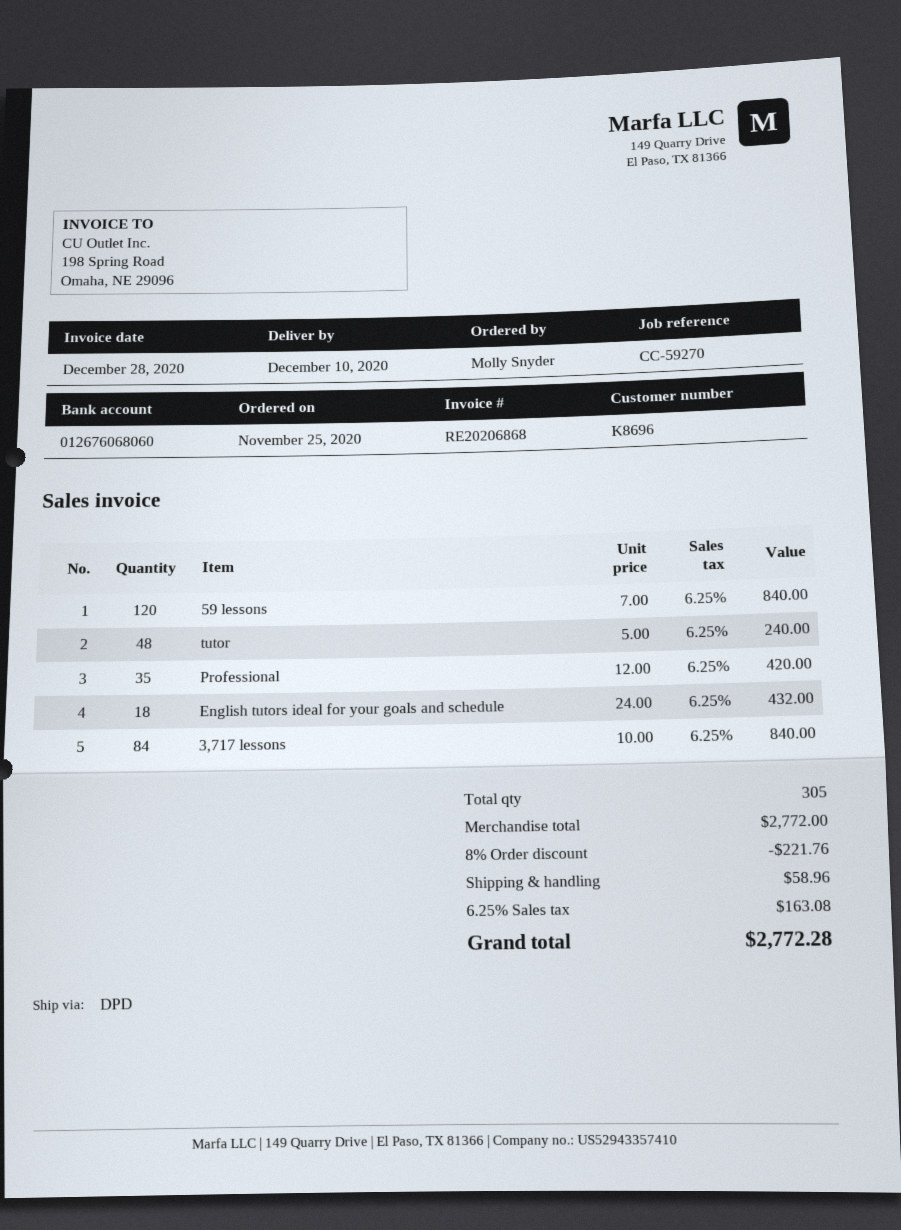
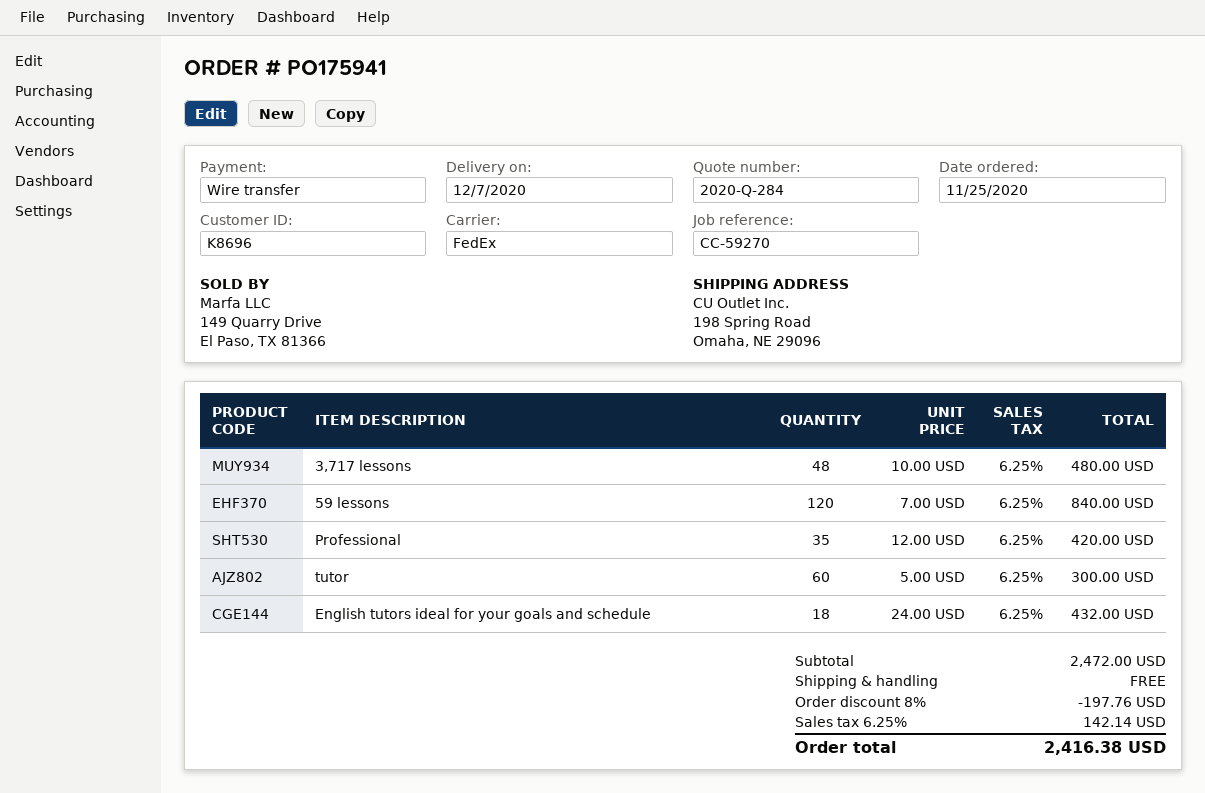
delivery date: 2020-12-10 -> 2020-12-07
shipping method: DPD -> FedEx
tutor: 48 x 5.00 = 240.00 -> 60 x 5.00 = 300.00
3,717 lessons: 84 x 10.00 = 840.00 -> 48 x 10.00 = 480.00
subtotal: 2772.00 -> 2472.00
discount: 8% = 221.76 -> 8% = 197.76
shipping: 58.96 -> 0.00
tax: 6.25% = 163.08 -> 6.25% = 142.14
total: 2772.28 -> 2416.38

